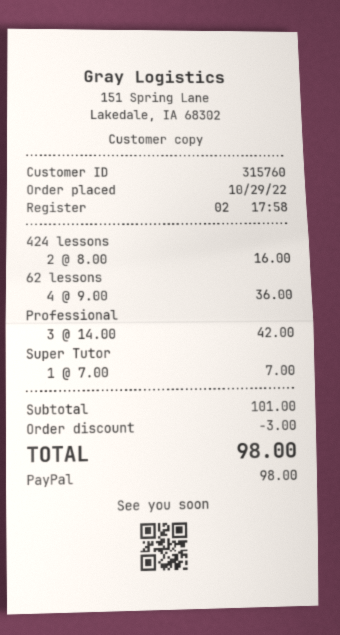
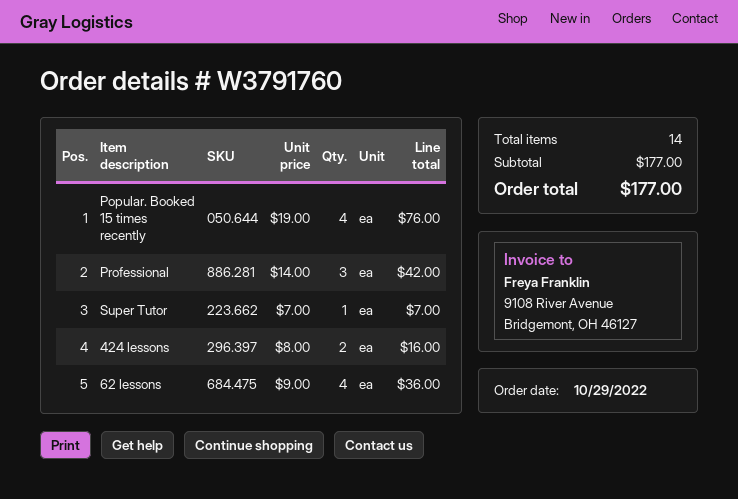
Popular. Booked 15 times recently: none -> 4 x 19.00 = 76.00
subtotal: 101.00 -> 177.00
discount: 3.00 -> none
total: 98.00 -> 177.00

